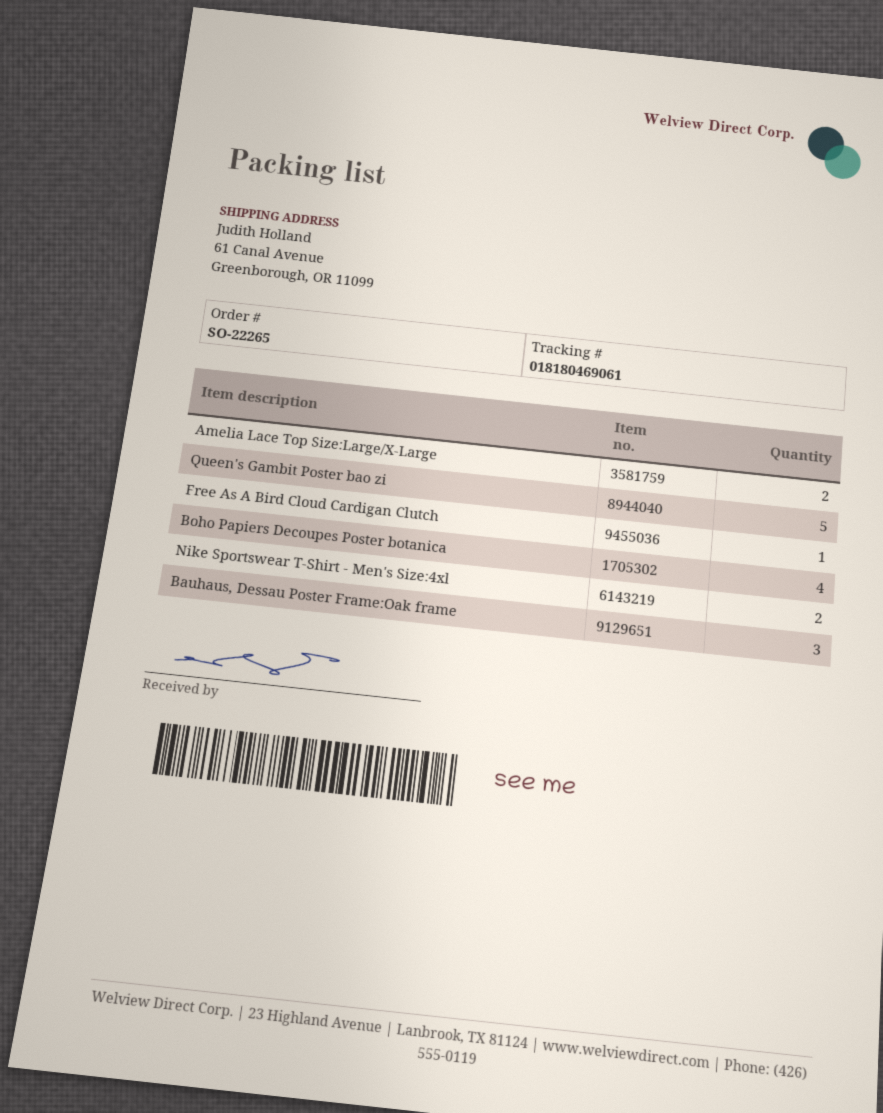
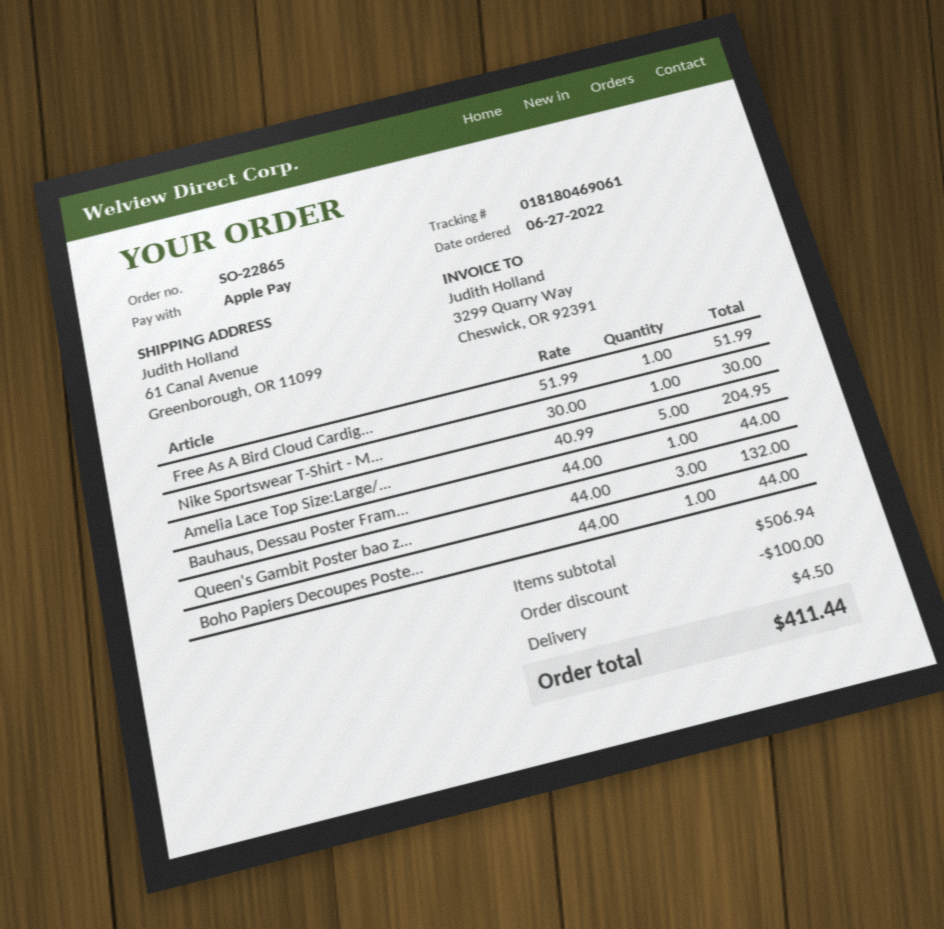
order number: SO-22265 -> SO-22865
Amelia Lace Top Size:Large/X-Large: 2 -> 5
Queen's Gambit Poster bao zi: 5 -> 3
Boho Papiers Decoupes Poster botanica: 4 -> 1
Nike Sportswear T-Shirt - Men's Size:4xl: 2 -> 1
Bauhaus, Dessau Poster Frame:Oak frame: 3 -> 1

